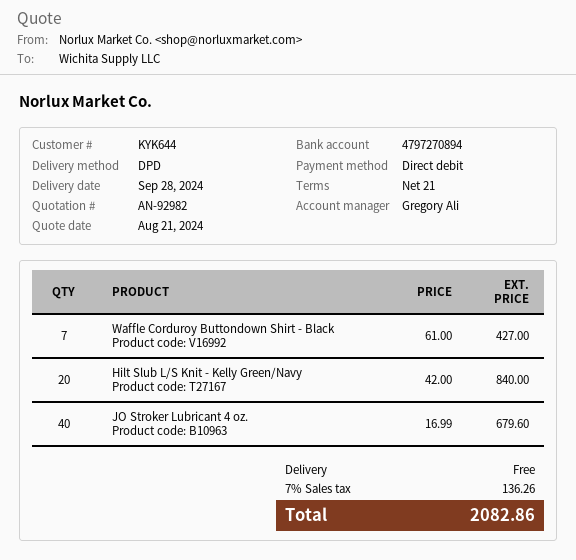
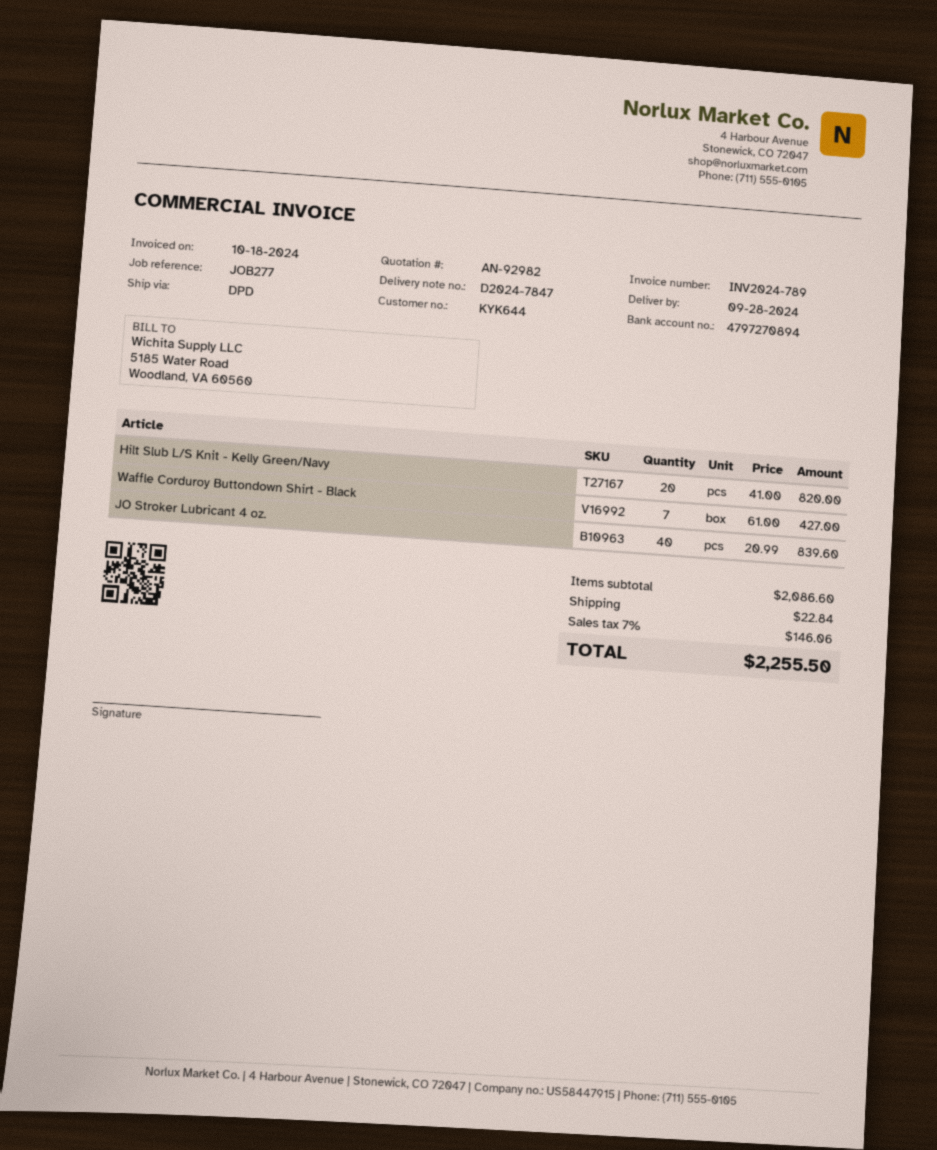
Hilt Slub L/S Knit - Kelly Green/Navy: 20 x 42.00 = 840.00 -> 20 x 41.00 = 820.00
JO Stroker Lubricant 4 oz.: 40 x 16.99 = 679.60 -> 40 x 20.99 = 839.60
shipping: 0.00 -> 22.84
tax: 7% = 136.26 -> 7% = 146.06
total: 2082.86 -> 2255.50

